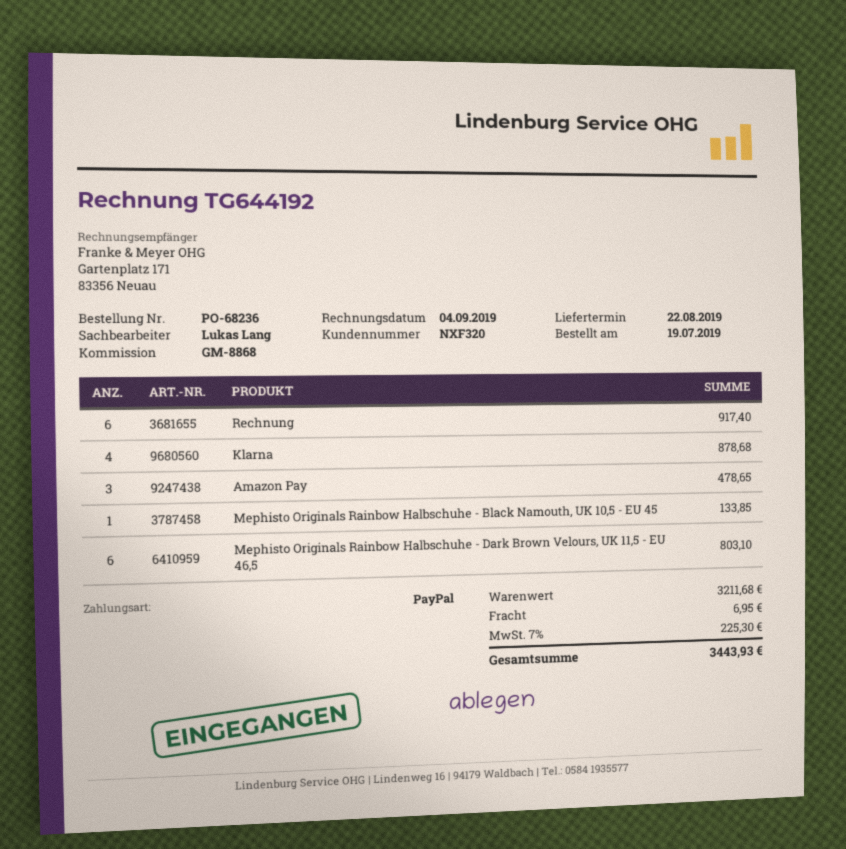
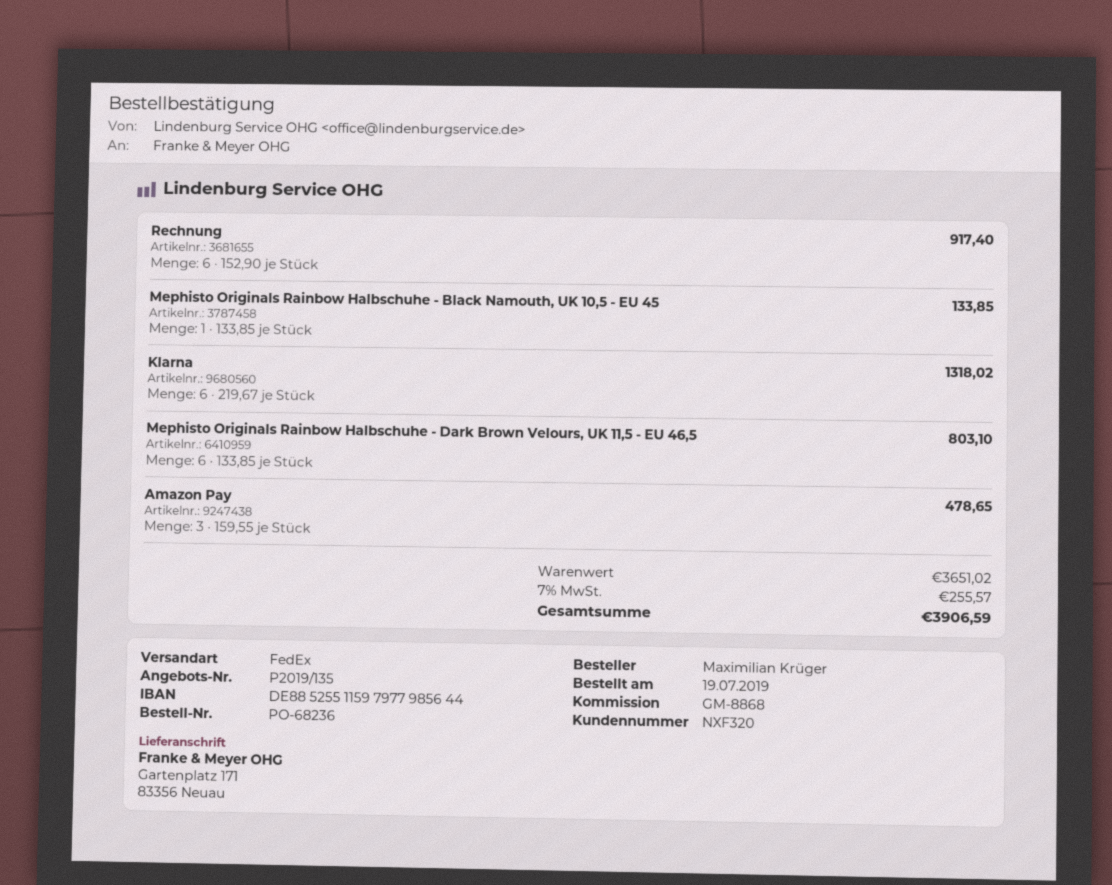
Klarna: 4 for 878.68 -> 6 for 1318.02
subtotal: 3211.68 -> 3651.02
shipping: 6.95 -> none
tax: 7% = 225.30 -> 7% = 255.57
total: 3443.93 -> 3906.59

